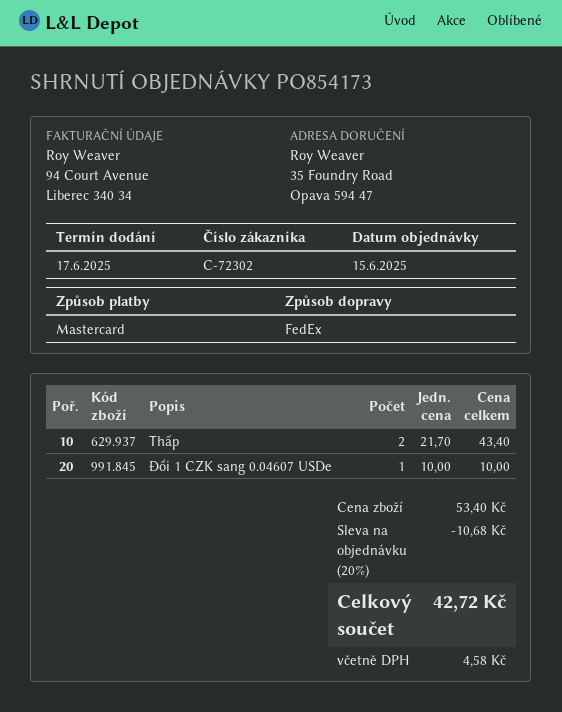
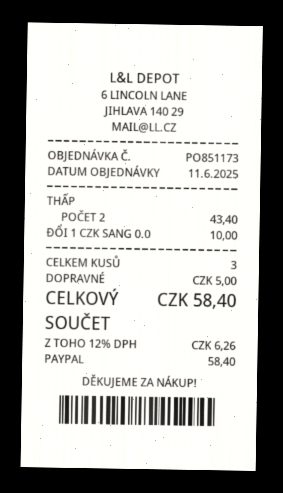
order number: PO854173 -> PO851173
order date: 2025-06-15 -> 2025-06-11
payment method: Mastercard -> PayPal
discount: 20% = 10.68 -> none
shipping: none -> 5.00
tax: 4.58 -> 6.26
total: 42.72 -> 58.40

